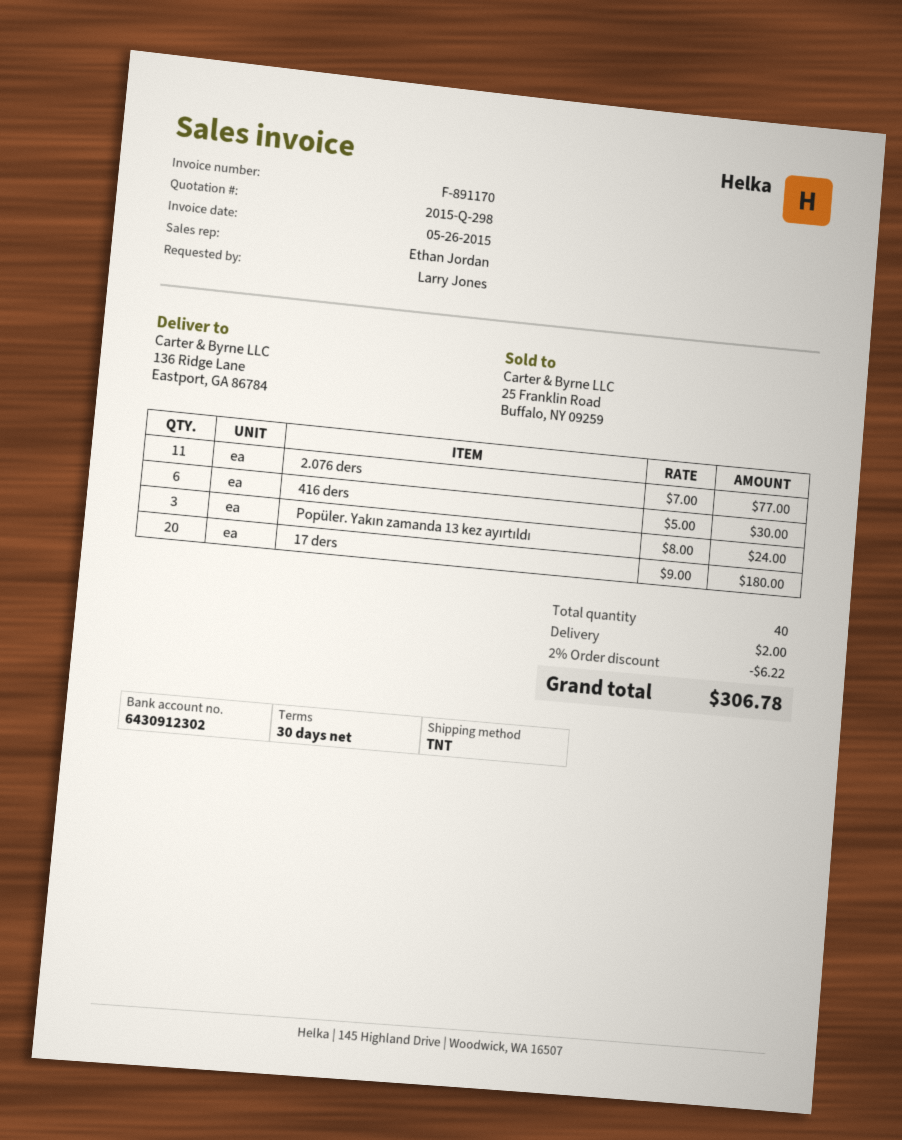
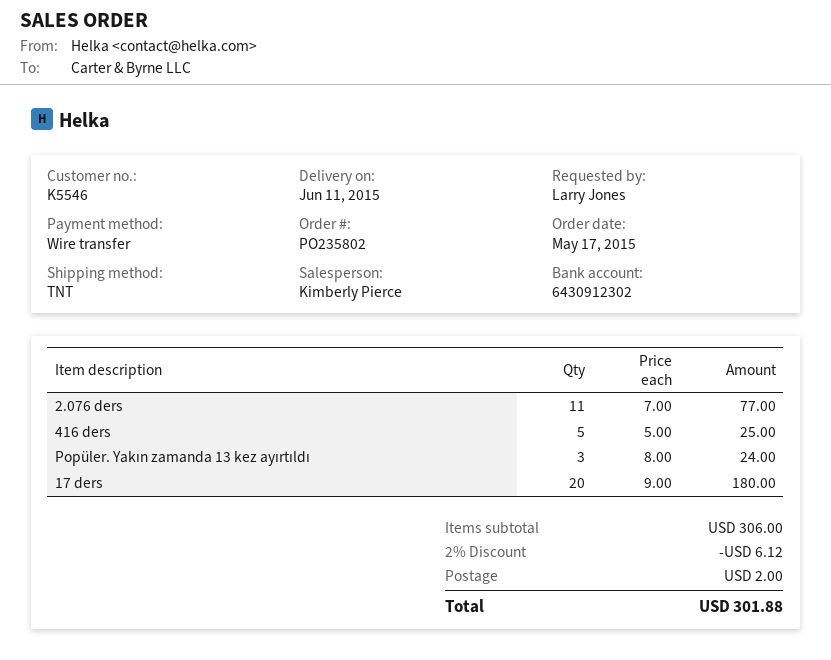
sales rep: Ethan Jordan -> Kimberly Pierce
416 ders: 6 x 5.00 = 30.00 -> 5 x 5.00 = 25.00
discount: 2% = 6.22 -> 2% = 6.12
total: 306.78 -> 301.88

